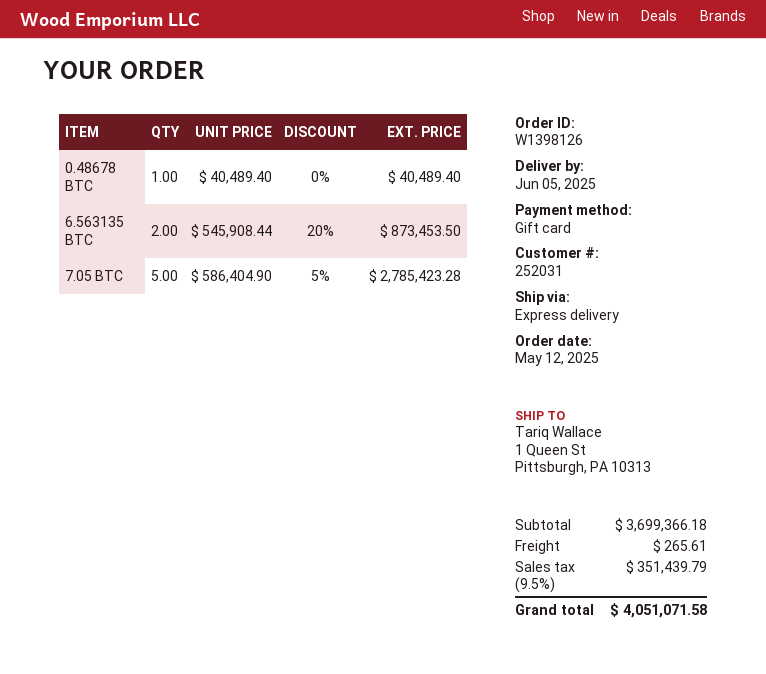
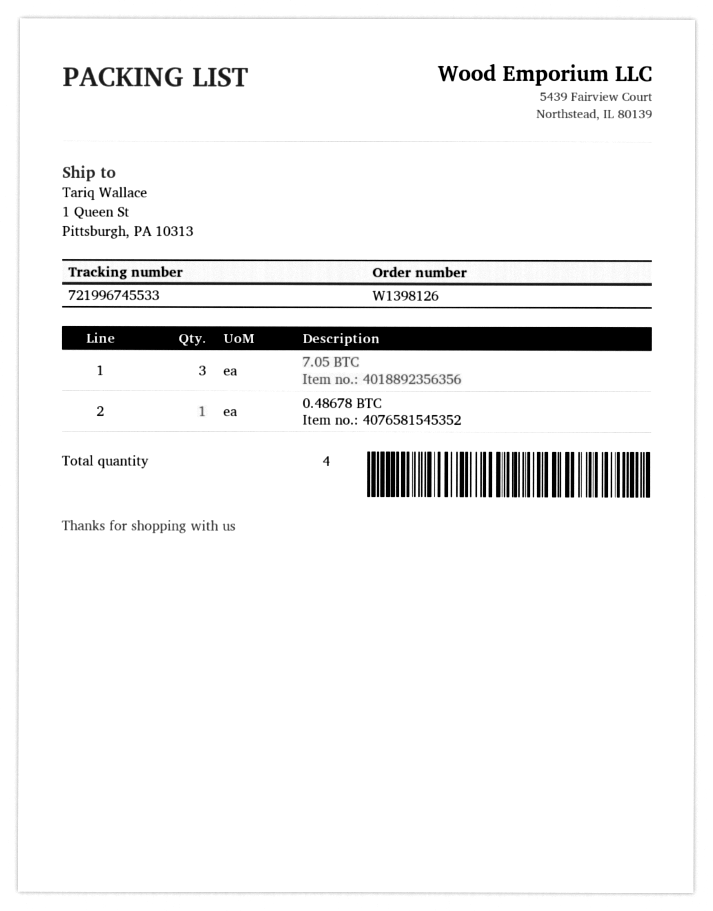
6.563135 BTC: 2 -> none
7.05 BTC: 5 -> 3

